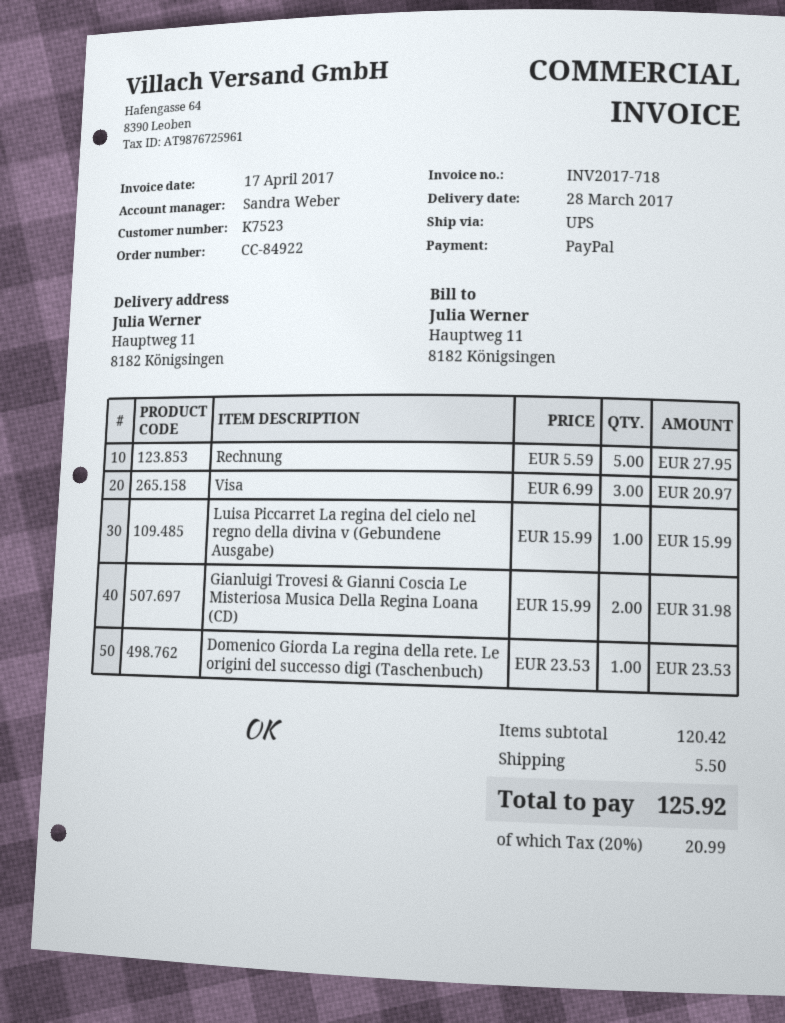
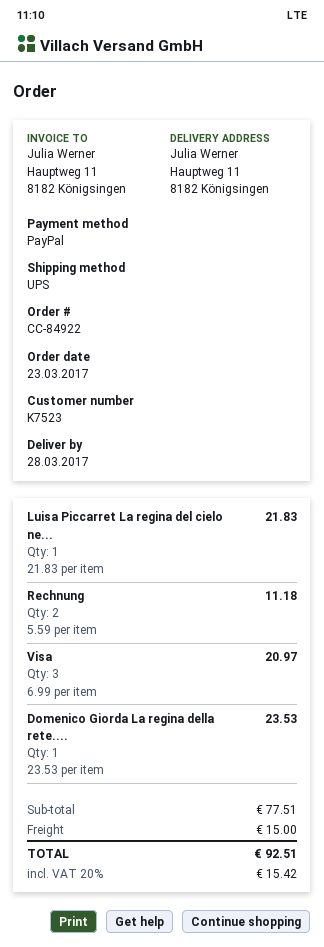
Rechnung: 5 x 5.59 = 27.95 -> 2 x 5.59 = 11.18
Luisa Piccarret La regina del cielo nel regno della divina v (Gebundene Ausgabe): 1 x 15.99 = 15.99 -> 1 x 21.83 = 21.83
Gianluigi Trovesi & Gianni Coscia Le Misteriosa Musica Della Regina Loana (CD): 2 x 15.99 = 31.98 -> none
subtotal: 120.42 -> 77.51
shipping: 5.50 -> 15.00
tax: 20% = 20.99 -> 20% = 15.42
total: 125.92 -> 92.51

